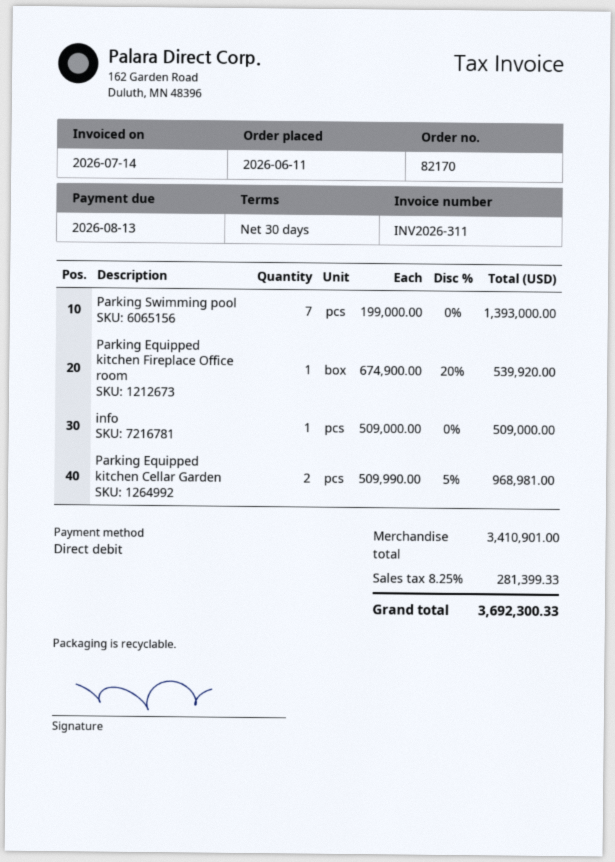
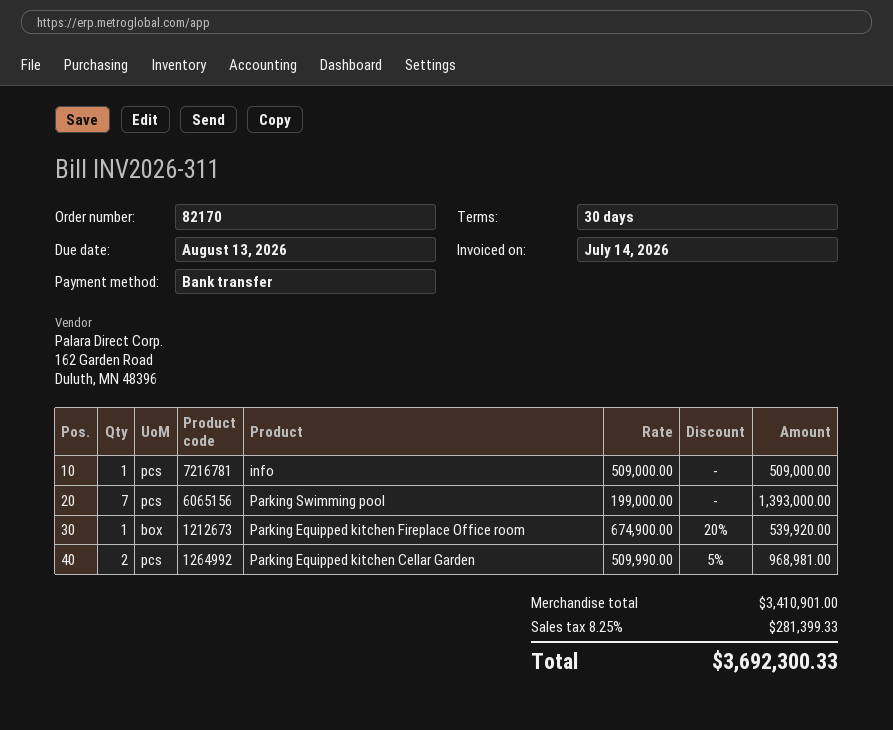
payment method: direct debit -> bank transfer

